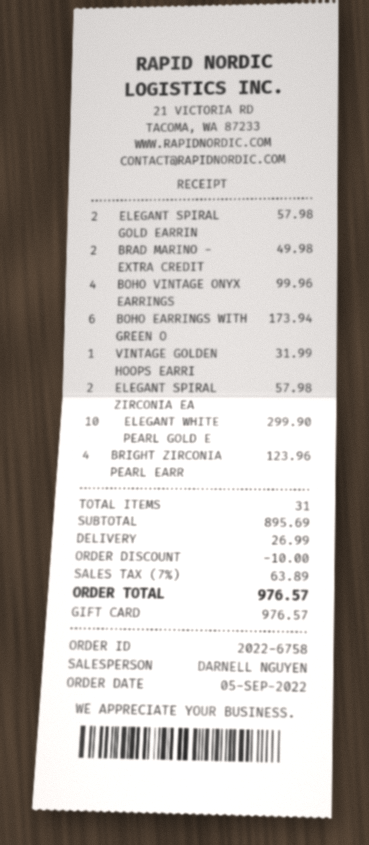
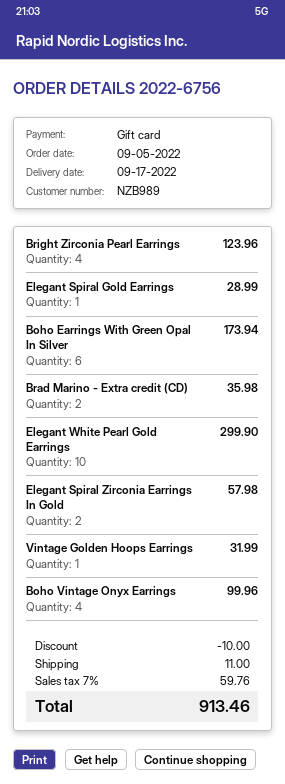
order number: 2022-6758 -> 2022-6756
ELEGANT SPIRAL GOLD EARRIN: 2 for 57.98 -> 1 for 28.99
BRAD MARINO - EXTRA CREDIT: 2 for 49.98 -> 2 for 35.98
shipping: 26.99 -> 11.00
tax: 7% = 63.89 -> 7% = 59.76
total: 976.57 -> 913.46

